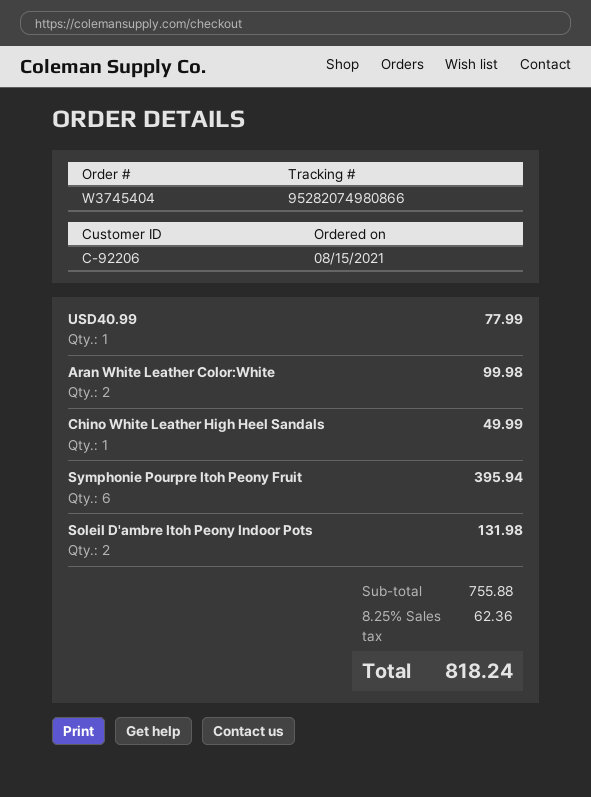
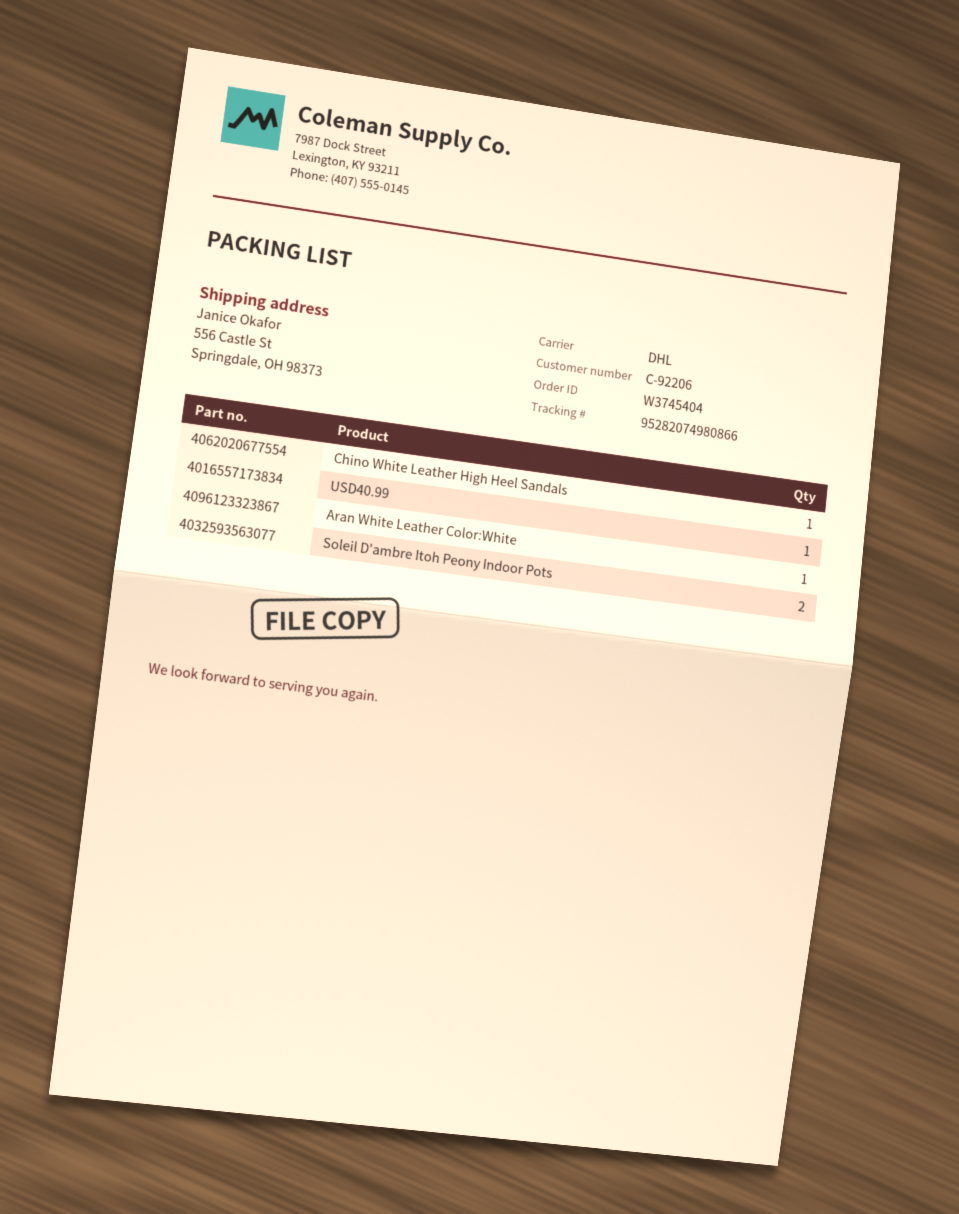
Aran White Leather Color:White: 2 -> 1
Symphonie Pourpre Itoh Peony Fruit: 6 -> none

